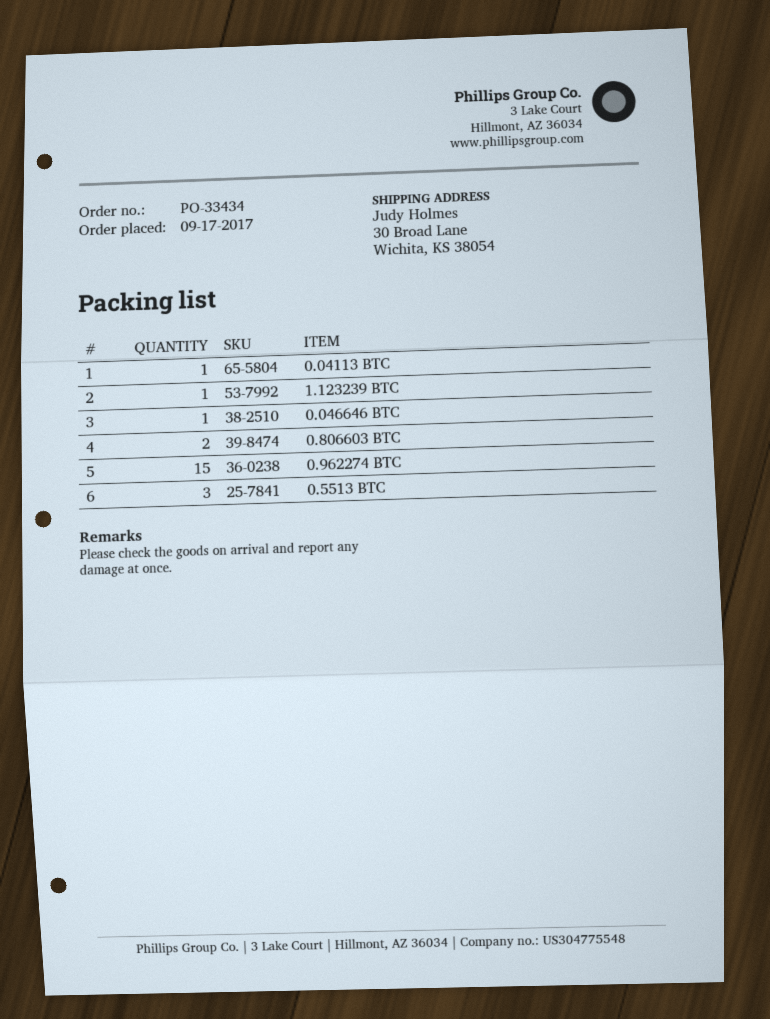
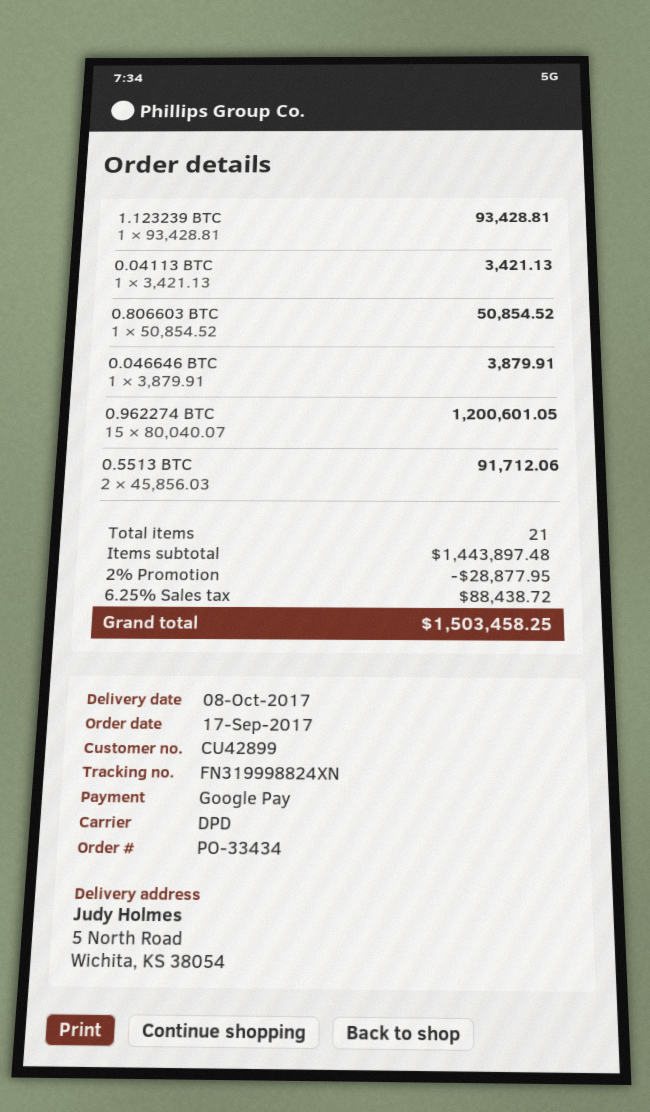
ship to: 30 Broad Lane, Wichita, KS 38054 -> 5 North Road, Wichita, KS 38054
0.806603 BTC: 2 -> 1
0.5513 BTC: 3 -> 2

